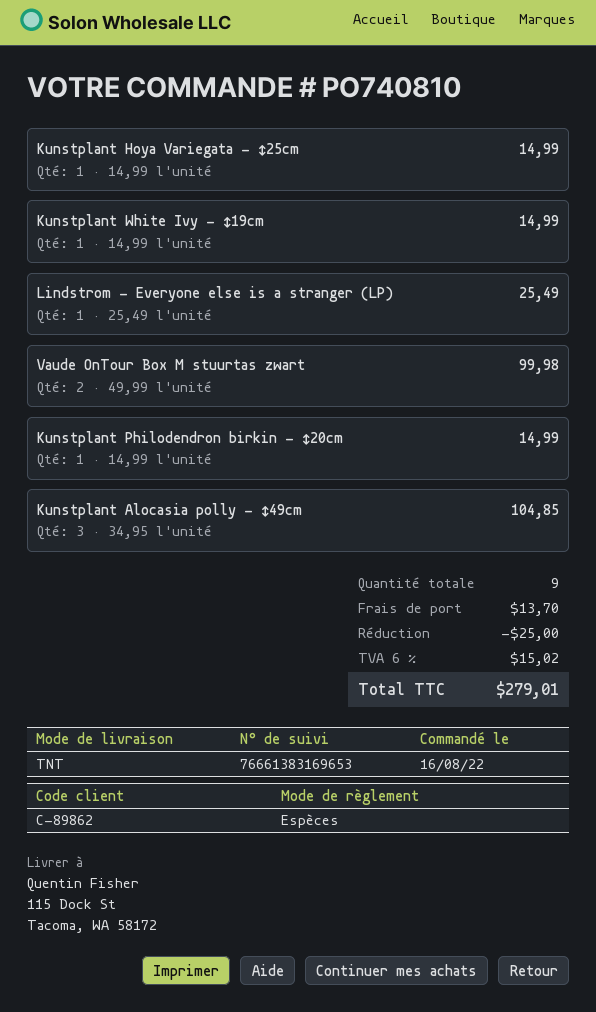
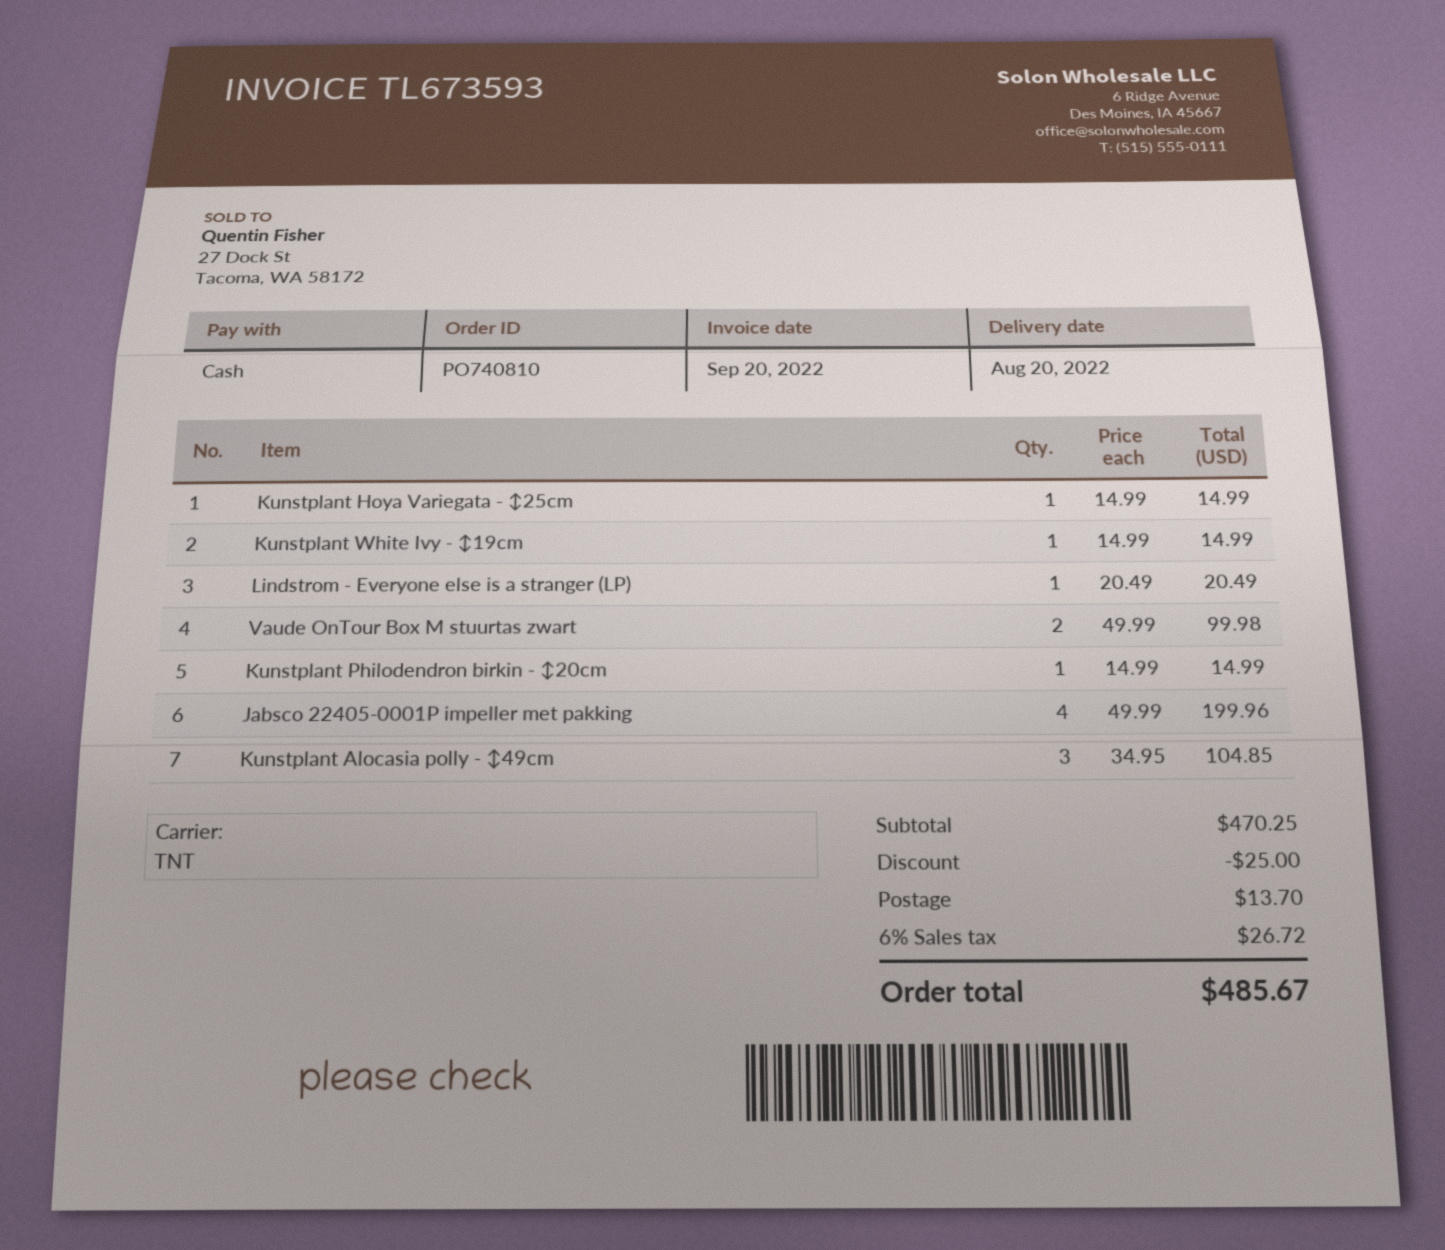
Lindstrom - Everyone else is a stranger (LP): 1 x 25.49 = 25.49 -> 1 x 20.49 = 20.49
Jabsco 22405-0001P impeller met pakking: none -> 4 x 49.99 = 199.96
tax: 6% = 15.02 -> 6% = 26.72
total: 279.01 -> 485.67

